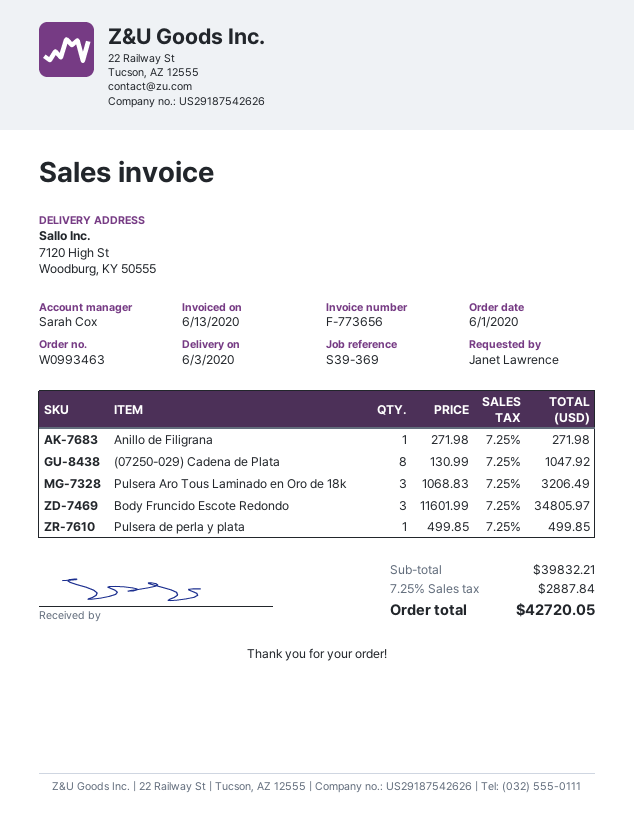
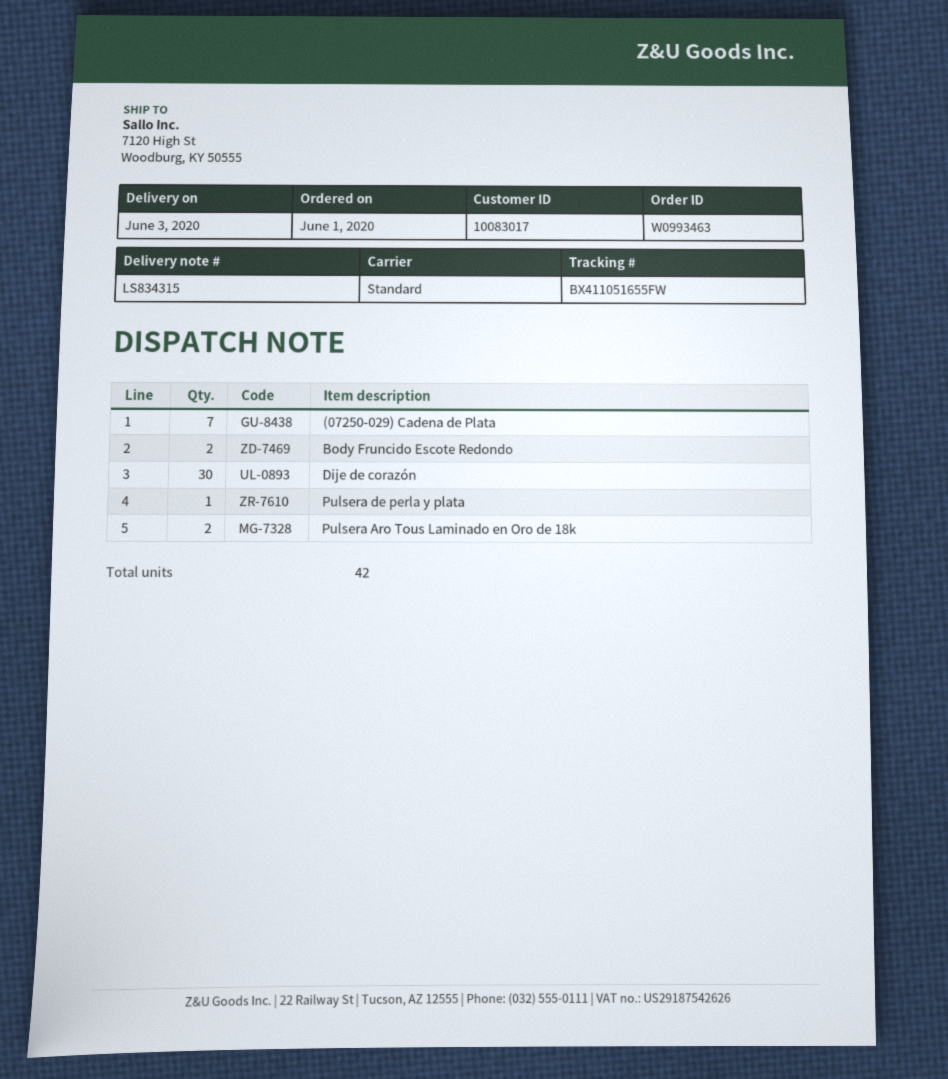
Anillo de Filigrana: 1 -> none
(07250-029) Cadena de Plata: 8 -> 7
Pulsera Aro Tous Laminado en Oro de 18k: 3 -> 2
Body Fruncido Escote Redondo: 3 -> 2
Dije de corazón: none -> 30

